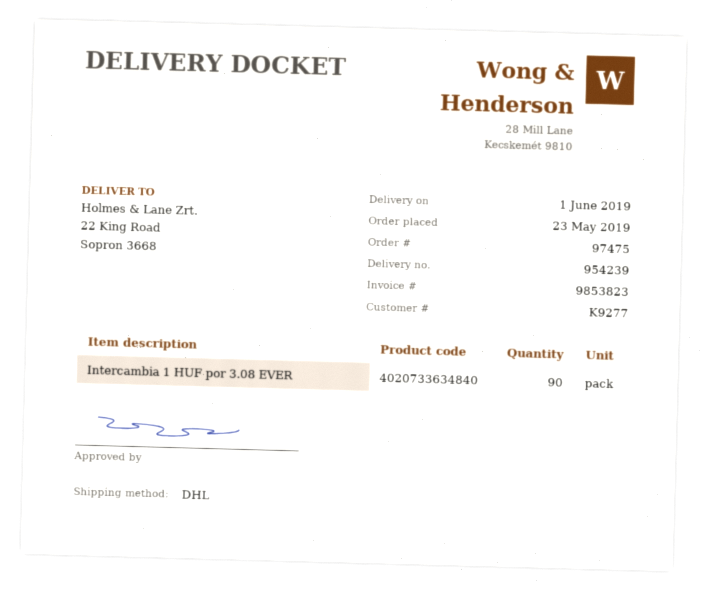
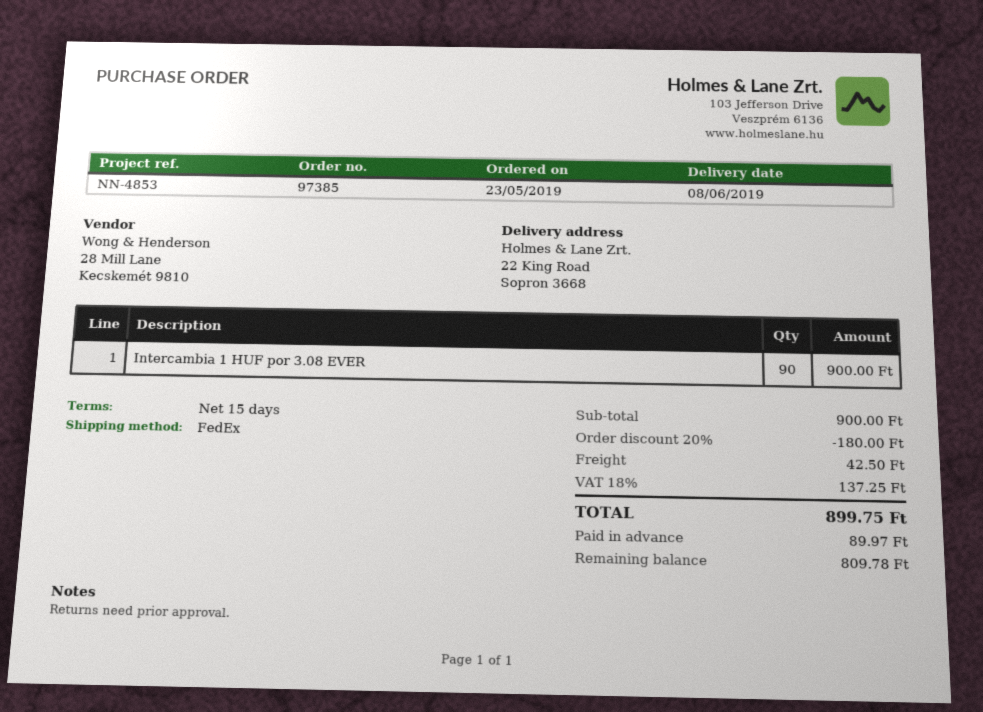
order number: 97475 -> 97385
delivery date: 2019-06-01 -> 2019-06-08
shipping method: DHL -> FedEx

